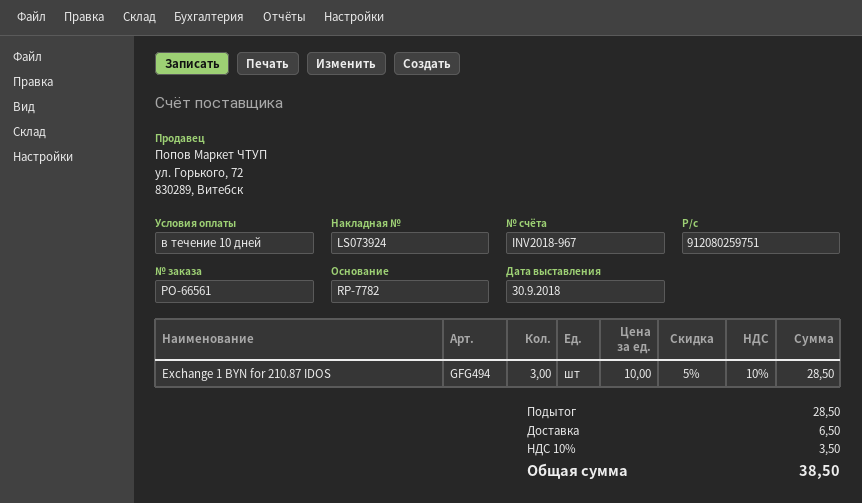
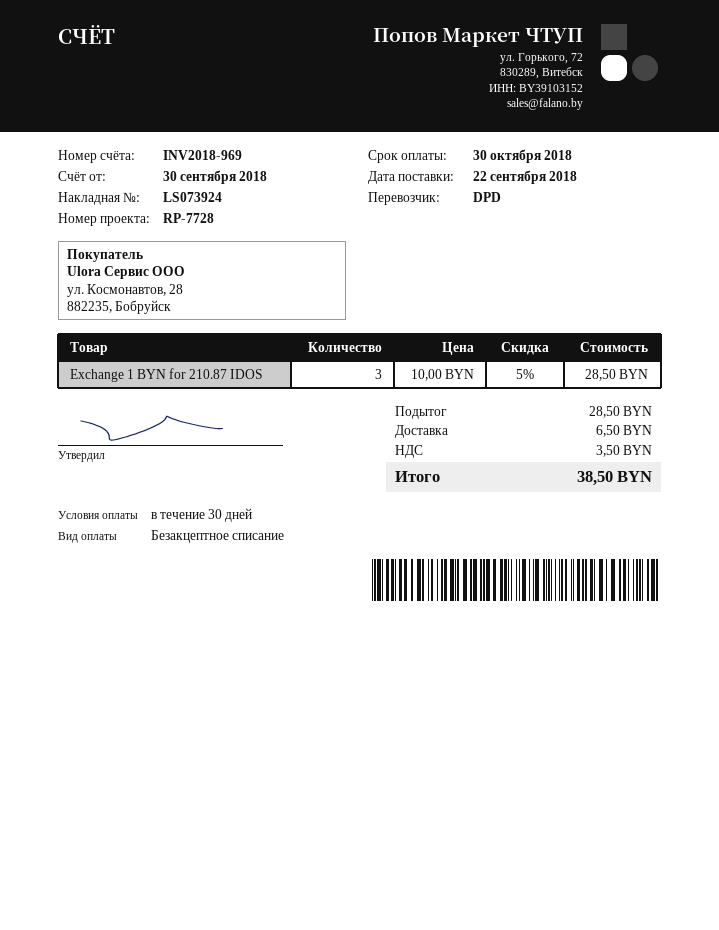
invoice number: INV2018-967 -> INV2018-969
payment terms: 10 days -> 30 days
reference: RP-7782 -> RP-7728

